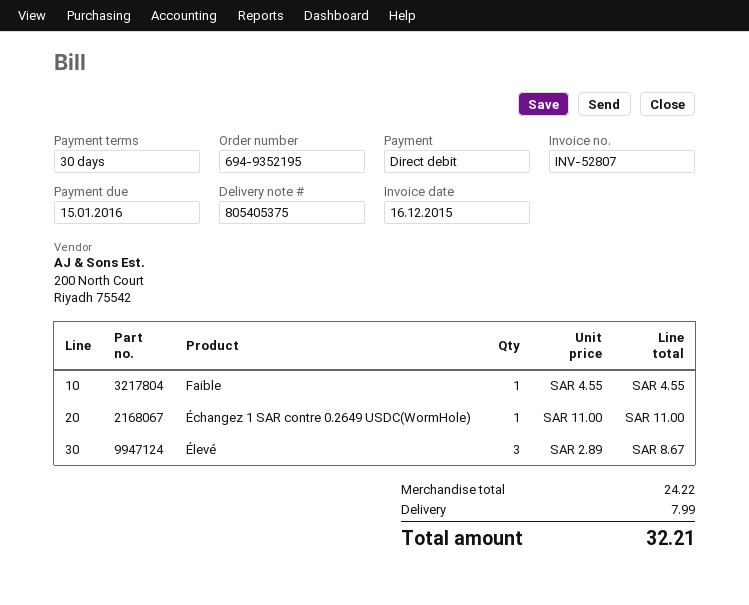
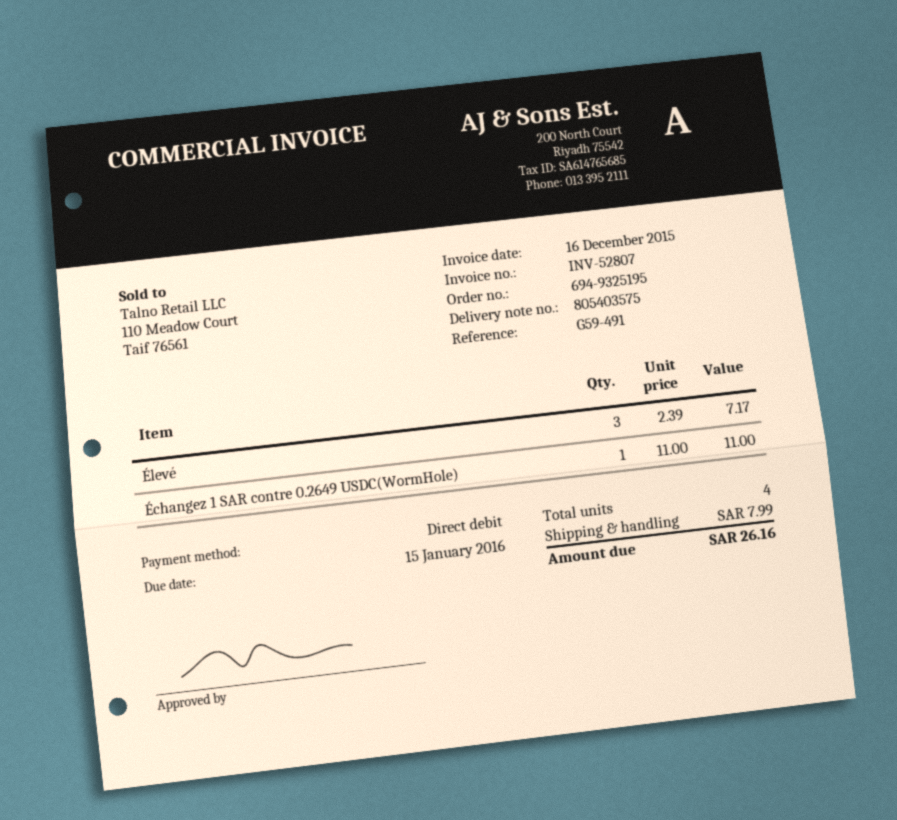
order number: 694-9352195 -> 694-9325195
delivery note number: 805405375 -> 805403575
Faible: 1 x 4.55 = 4.55 -> none
Élevé: 3 x 2.89 = 8.67 -> 3 x 2.39 = 7.17
total: 32.21 -> 26.16

